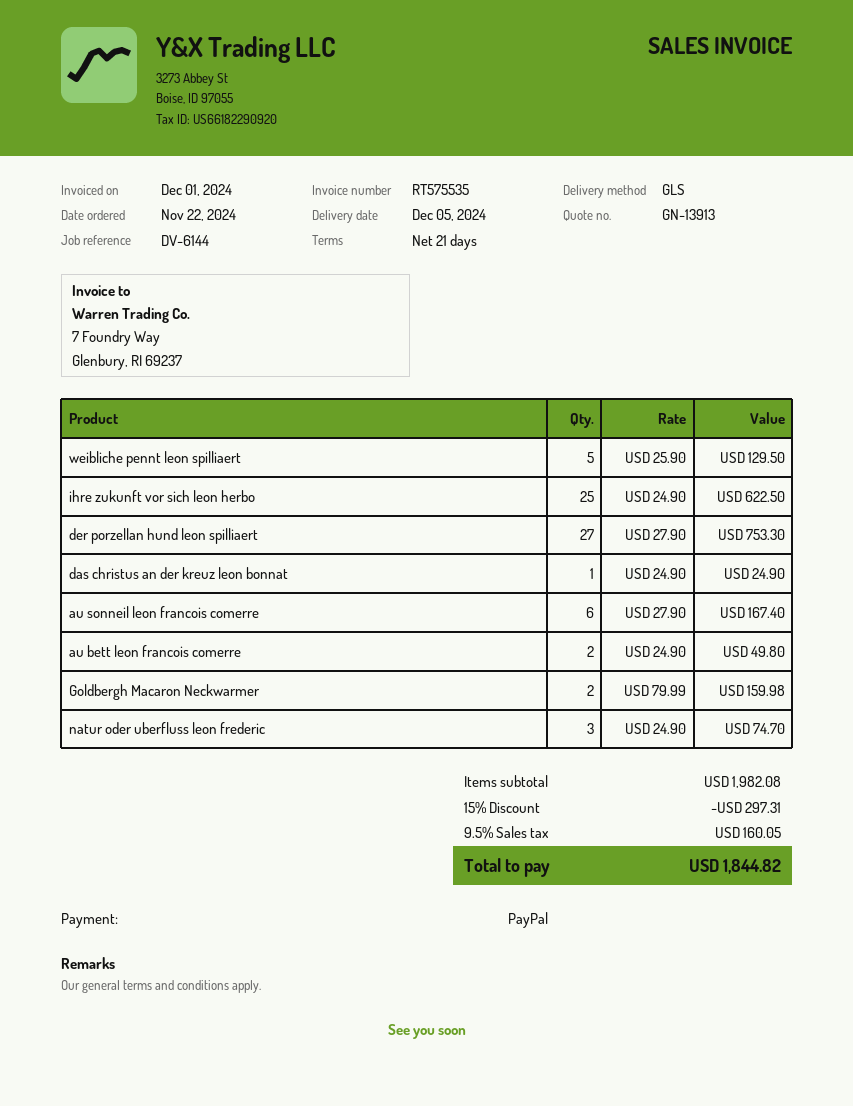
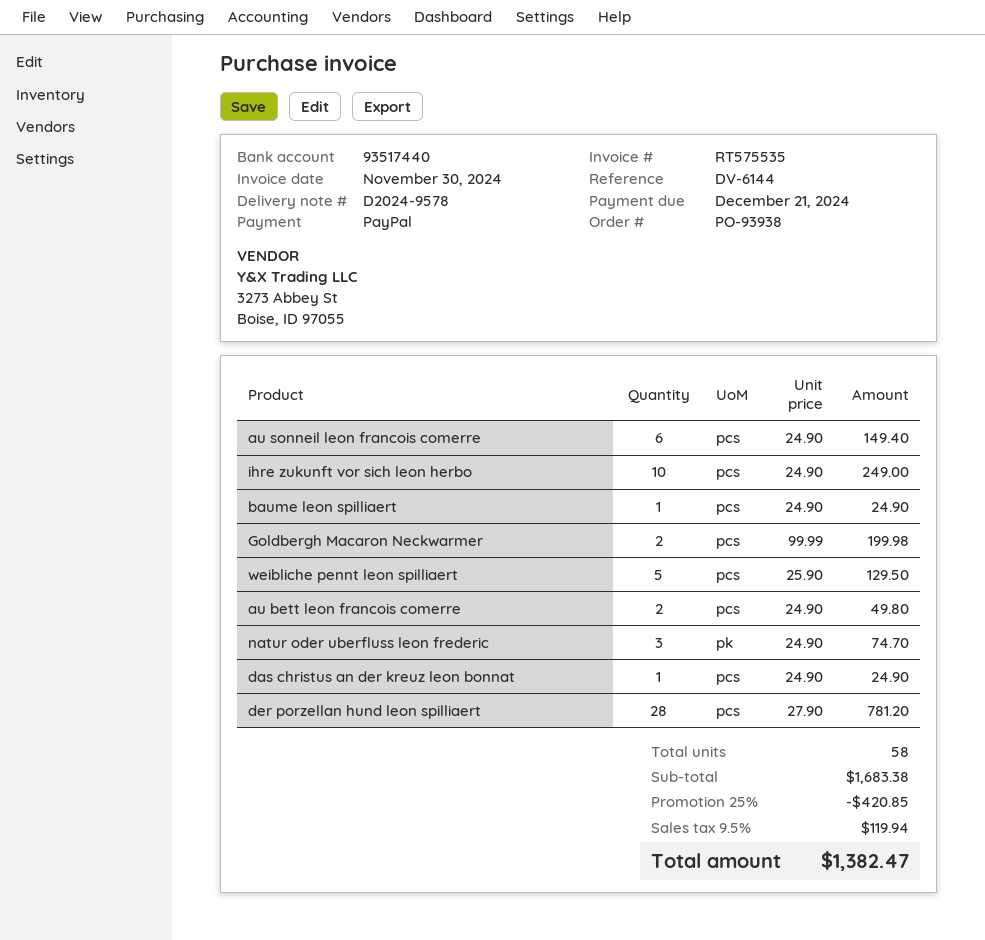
invoice date: 2024-12-01 -> 2024-11-30
ihre zukunft vor sich leon herbo: 25 x 24.90 = 622.50 -> 10 x 24.90 = 249.00
der porzellan hund leon spilliaert: 27 x 27.90 = 753.30 -> 28 x 27.90 = 781.20
au sonneil leon francois comerre: 6 x 27.90 = 167.40 -> 6 x 24.90 = 149.40
Goldbergh Macaron Neckwarmer: 2 x 79.99 = 159.98 -> 2 x 99.99 = 199.98
baume leon spilliaert: none -> 1 x 24.90 = 24.90
subtotal: 1982.08 -> 1683.38
discount: 15% = 297.31 -> 25% = 420.85
tax: 9.5% = 160.05 -> 9.5% = 119.94
total: 1844.82 -> 1382.47

